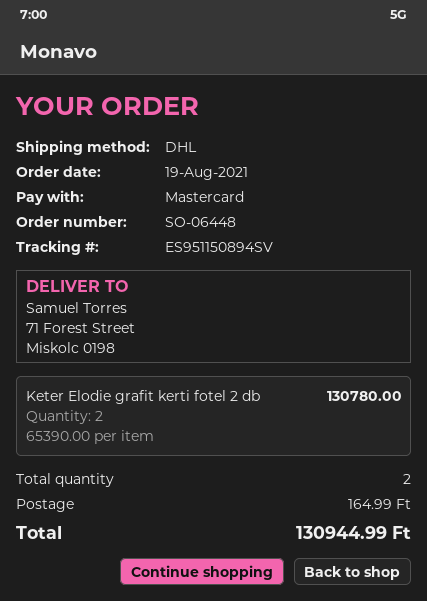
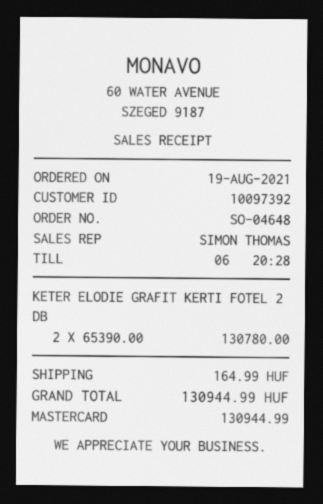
order number: SO-06448 -> SO-04648

